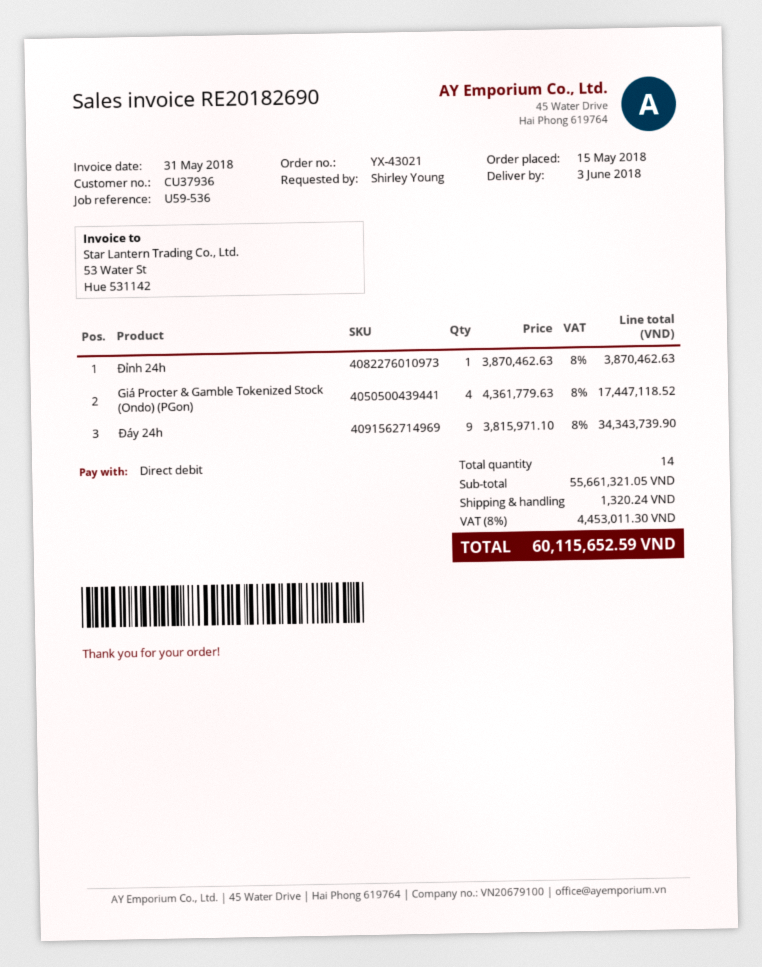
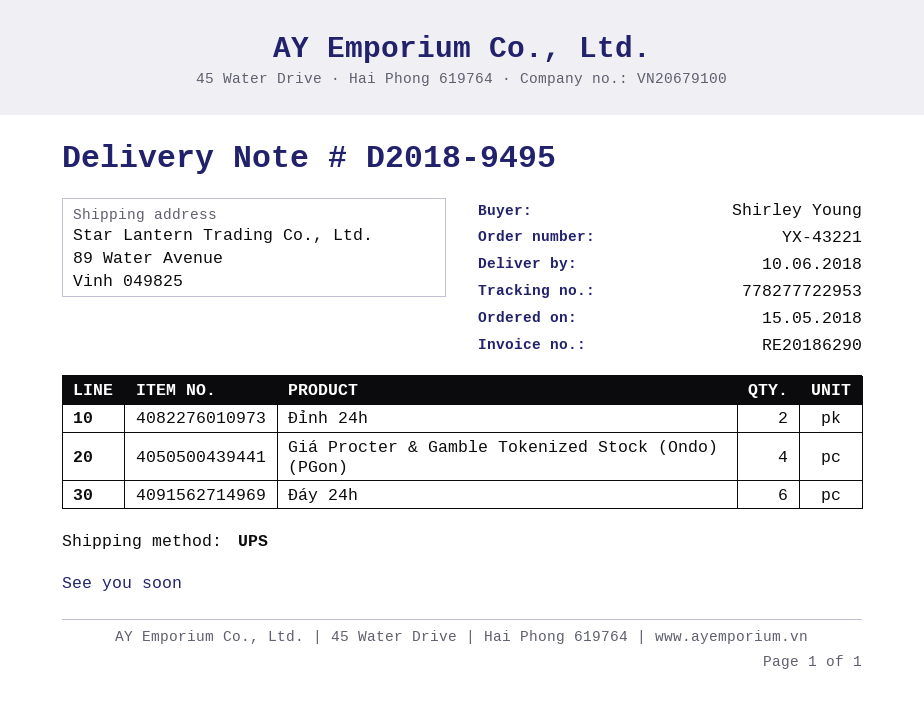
order number: YX-43021 -> YX-43221
delivery date: 2018-06-03 -> 2018-06-10
invoice number: RE20182690 -> RE20186290
Đỉnh 24h: 1 -> 2
Đáy 24h: 9 -> 6

